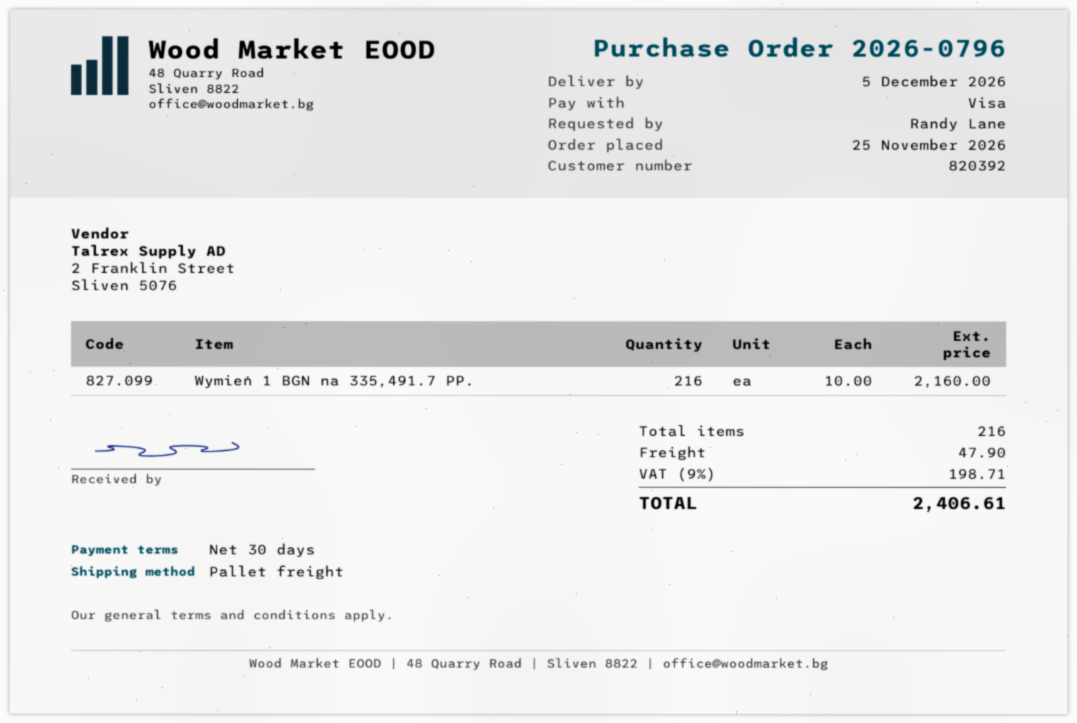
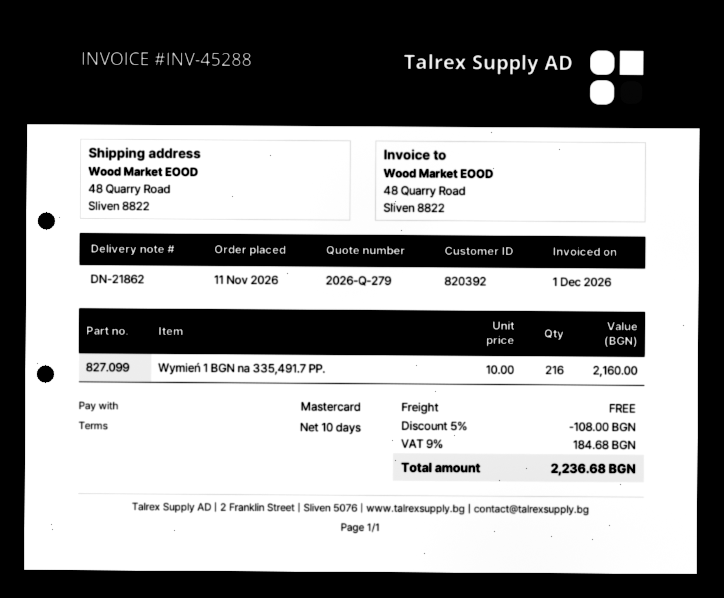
order date: 2026-11-25 -> 2026-11-11
payment terms: 30 days -> 10 days
payment method: Visa -> Mastercard
discount: none -> 5% = 108.00
shipping: 47.90 -> 0.00
tax: 9% = 198.71 -> 9% = 184.68
total: 2406.61 -> 2236.68

